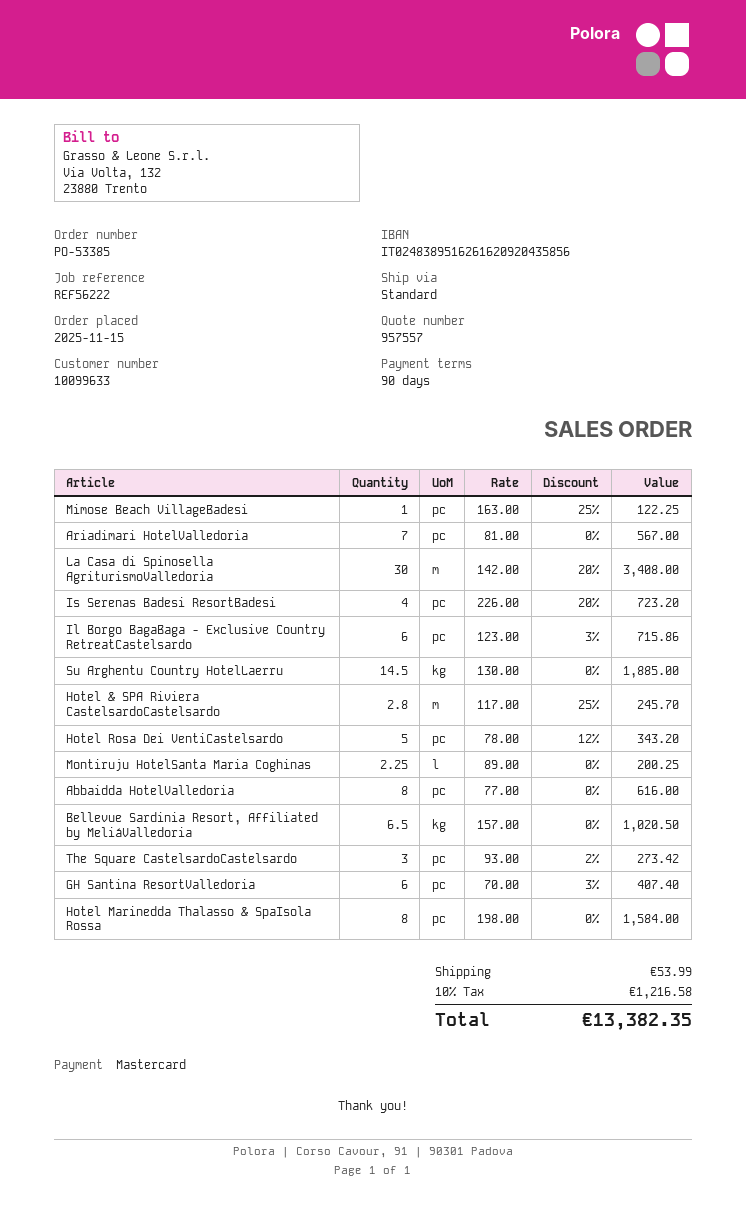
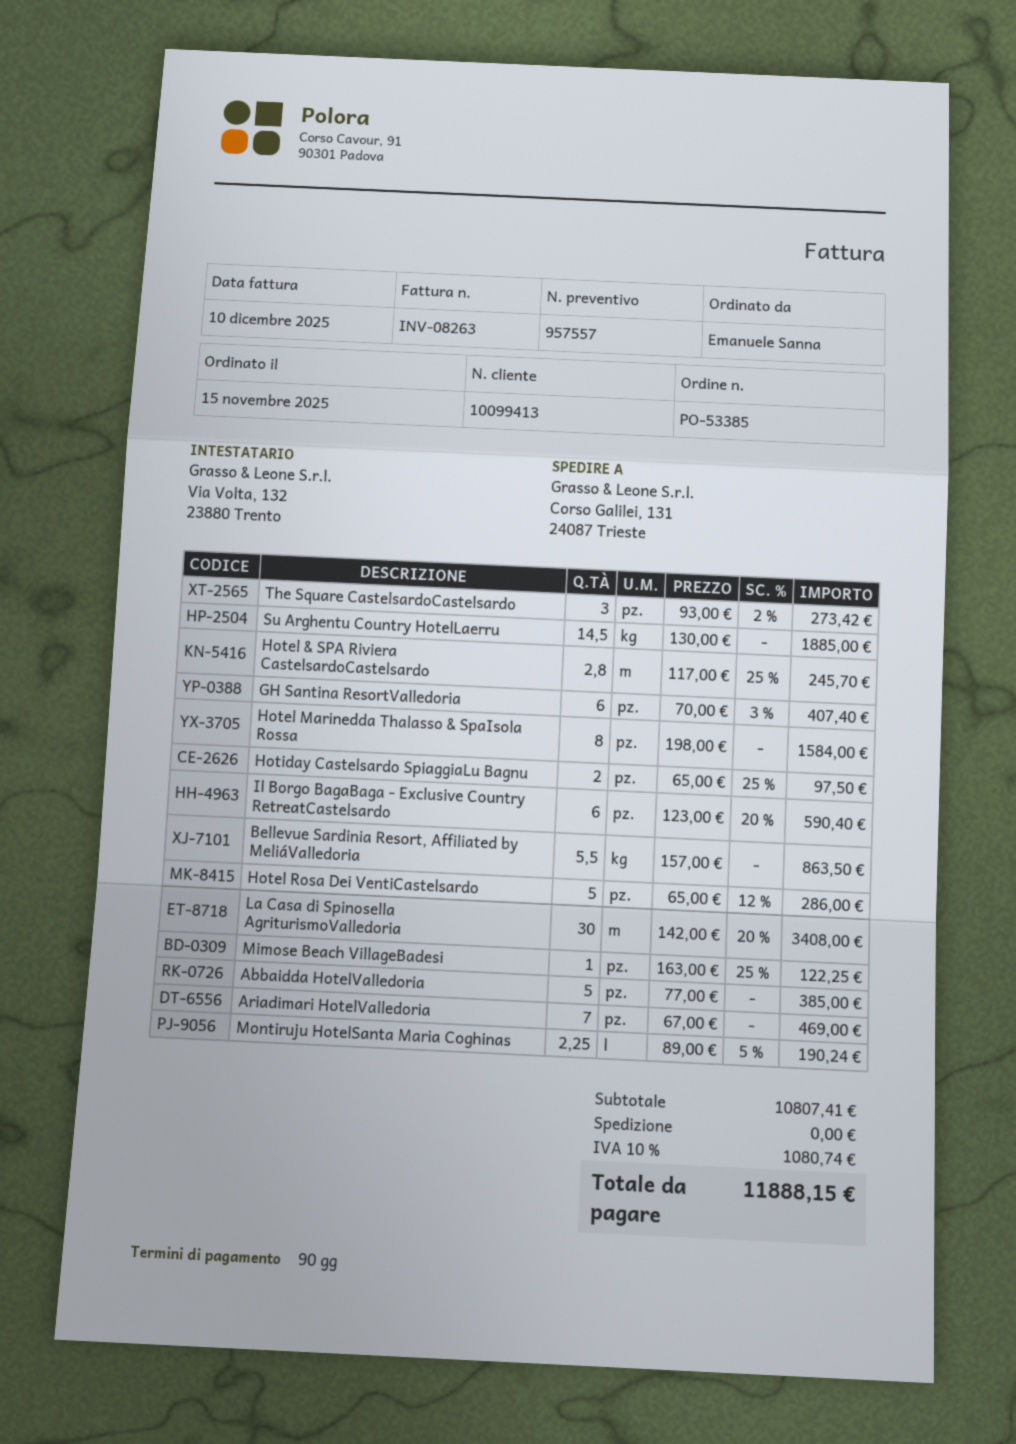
customer number: 10099633 -> 10099413
Ariadimari HotelValledoria: 7 x 81.00 = 567.00 -> 7 x 67.00 = 469.00
Is Serenas Badesi ResortBadesi: 4 x 226.00 - 20% = 723.20 -> none
Il Borgo BagaBaga - Exclusive Country RetreatCastelsardo: 6 x 123.00 - 3% = 715.86 -> 6 x 123.00 - 20% = 590.40
Hotel Rosa Dei VentiCastelsardo: 5 x 78.00 - 12% = 343.20 -> 5 x 65.00 - 12% = 286.00
Montiruju HotelSanta Maria Coghinas: 2.25 x 89.00 = 200.25 -> 2.25 x 89.00 - 5% = 190.24
Abbaidda HotelValledoria: 8 x 77.00 = 616.00 -> 5 x 77.00 = 385.00
Bellevue Sardinia Resort, Affiliated by MeliáValledoria: 6.5 x 157.00 = 1020.50 -> 5.5 x 157.00 = 863.50
Hotiday Castelsardo SpiaggiaLu Bagnu: none -> 2 x 65.00 - 25% = 97.50
shipping: 53.99 -> 0.00
tax: 10% = 1216.58 -> 10% = 1080.74
total: 13382.35 -> 11888.15

